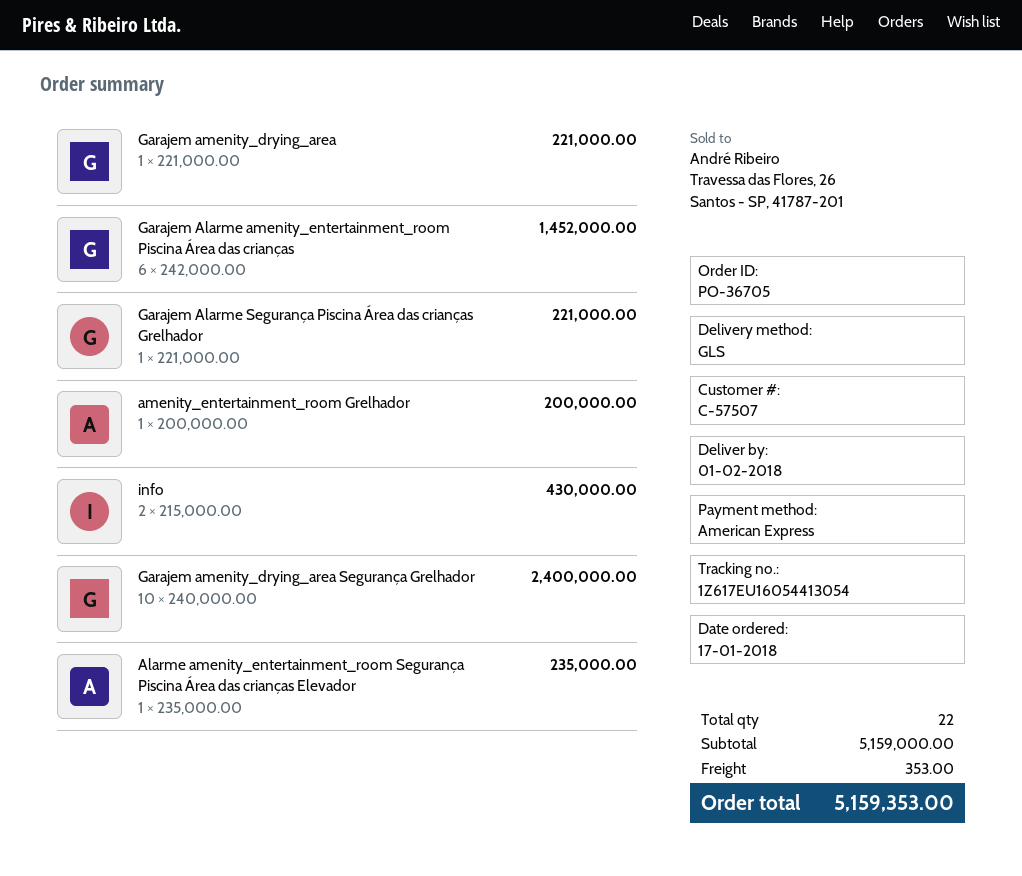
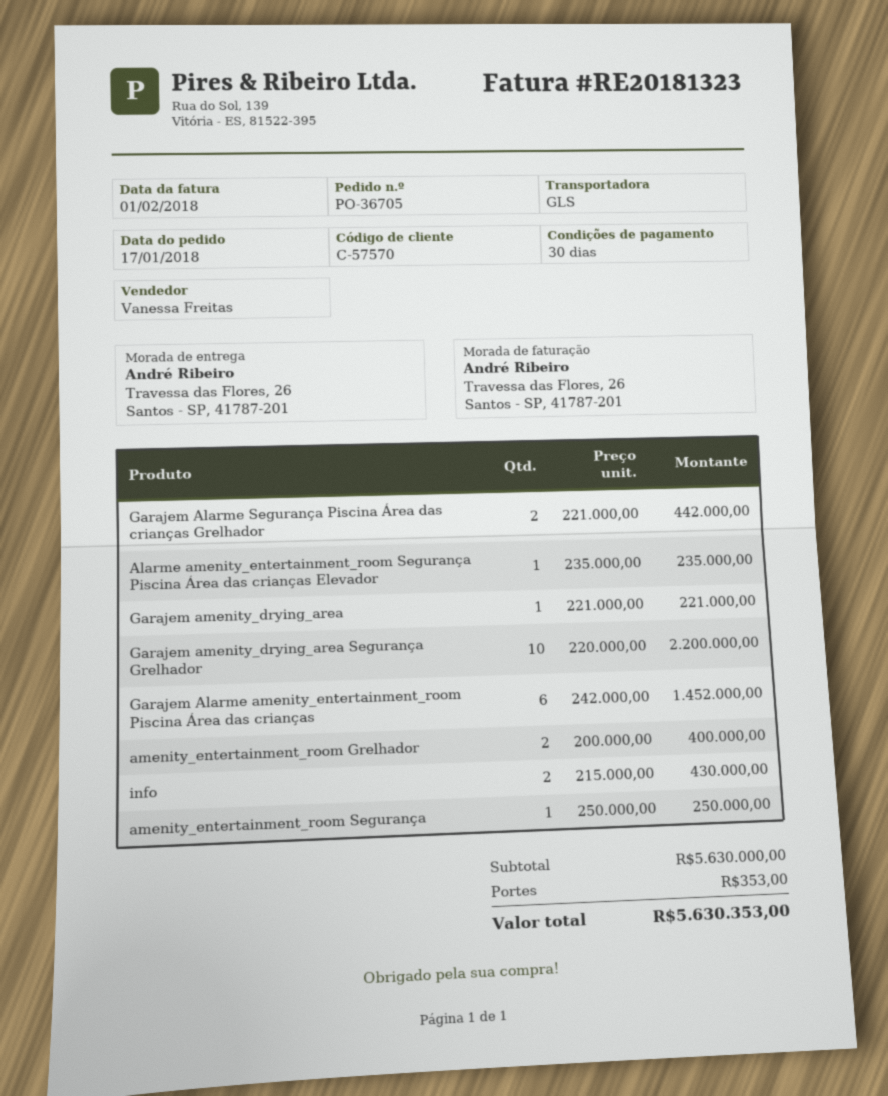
customer number: C-57507 -> C-57570
Garajem Alarme Segurança Piscina Área das crianças Grelhador: 1 x 221000.00 = 221000.00 -> 2 x 221000.00 = 442000.00
amenity_entertainment_room Grelhador: 1 x 200000.00 = 200000.00 -> 2 x 200000.00 = 400000.00
Garajem amenity_drying_area Segurança Grelhador: 10 x 240000.00 = 2400000.00 -> 10 x 220000.00 = 2200000.00
amenity_entertainment_room Segurança: none -> 1 x 250000.00 = 250000.00
subtotal: 5159000.00 -> 5630000.00
total: 5159353.00 -> 5630353.00

